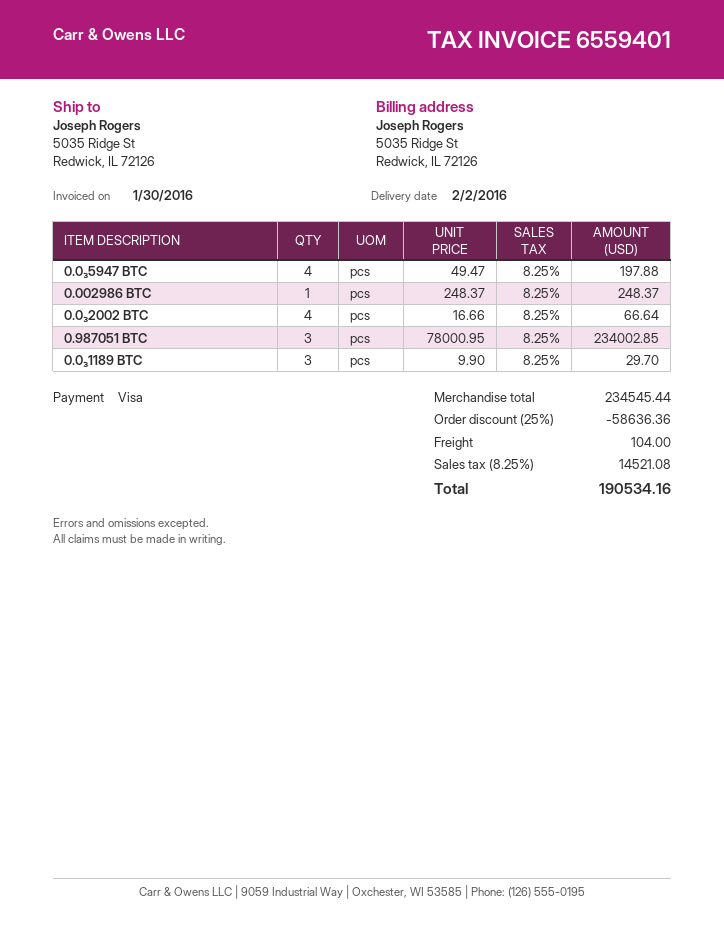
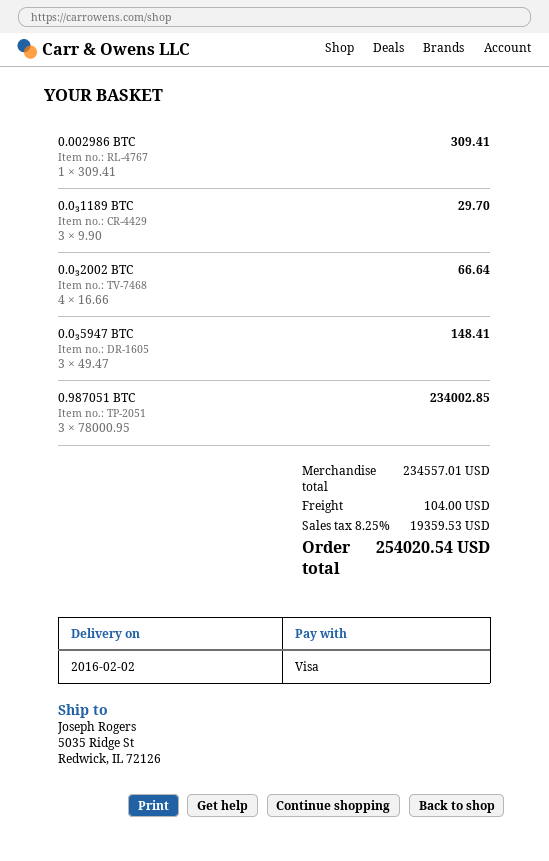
0.0₃5947 BTC: 4 x 49.47 = 197.88 -> 3 x 49.47 = 148.41
0.002986 BTC: 1 x 248.37 = 248.37 -> 1 x 309.41 = 309.41
subtotal: 234545.44 -> 234557.01
discount: 25% = 58636.36 -> none
tax: 8.25% = 14521.08 -> 8.25% = 19359.53
total: 190534.16 -> 254020.54

